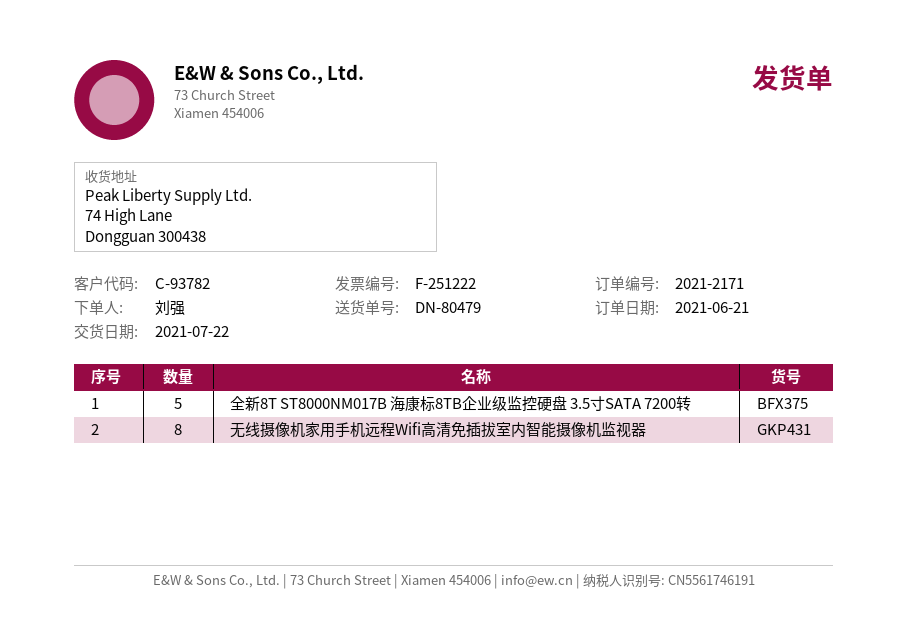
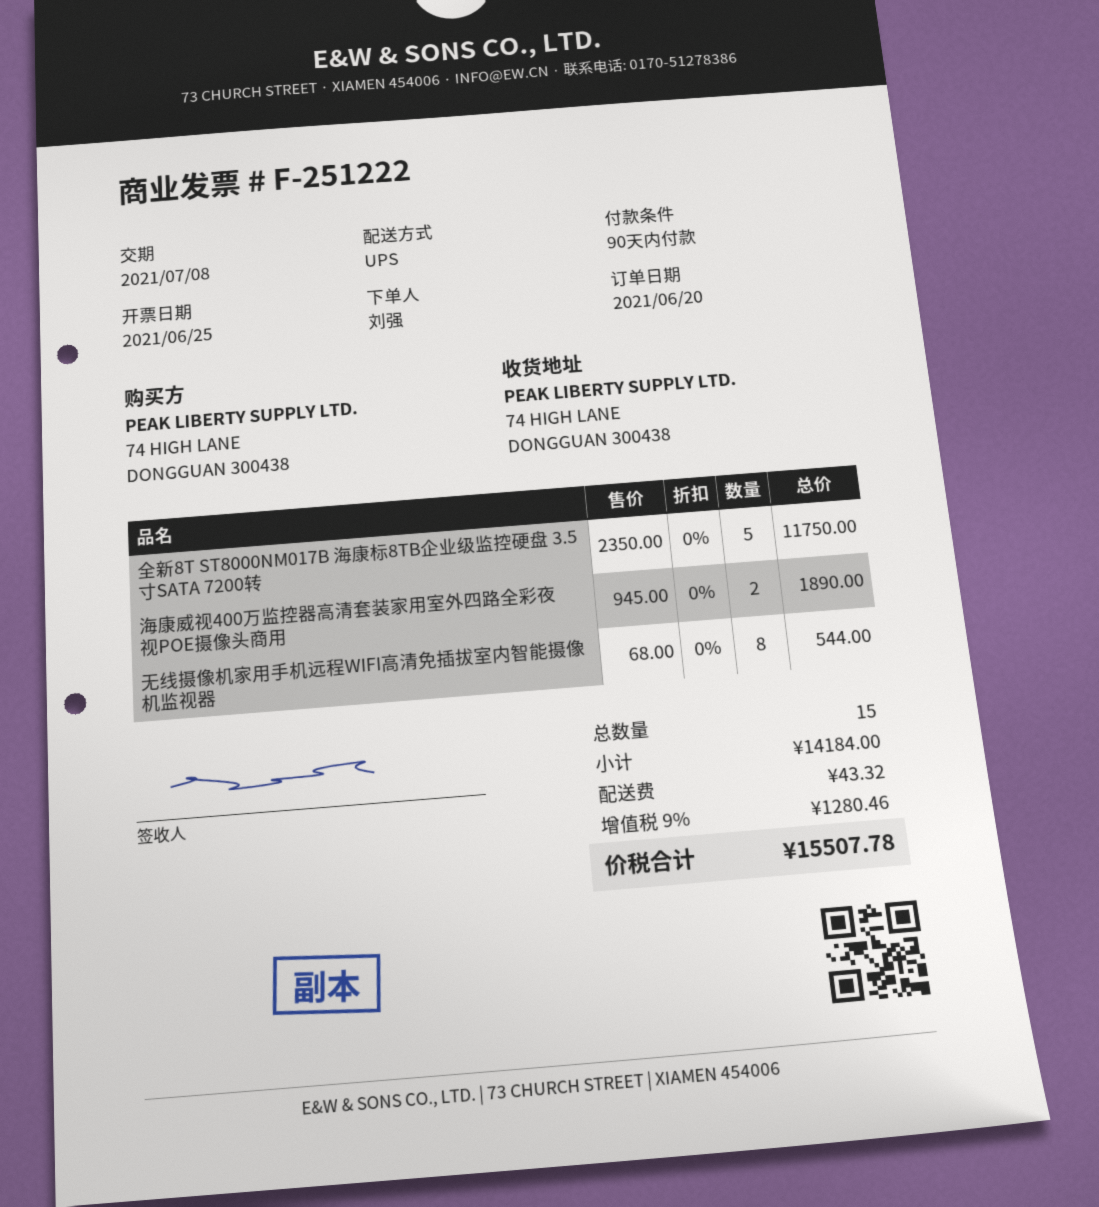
order date: 2021-06-21 -> 2021-06-20
delivery date: 2021-07-22 -> 2021-07-08
海康威视400万监控器高清套装家用室外四路全彩夜视POE摄像头商用: none -> 2

